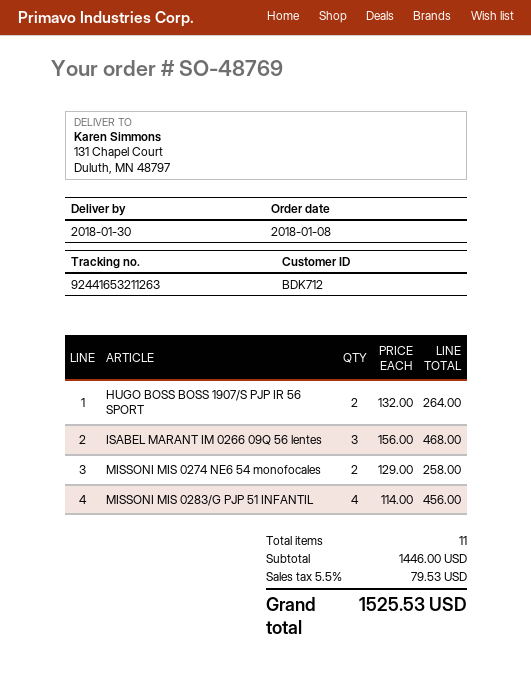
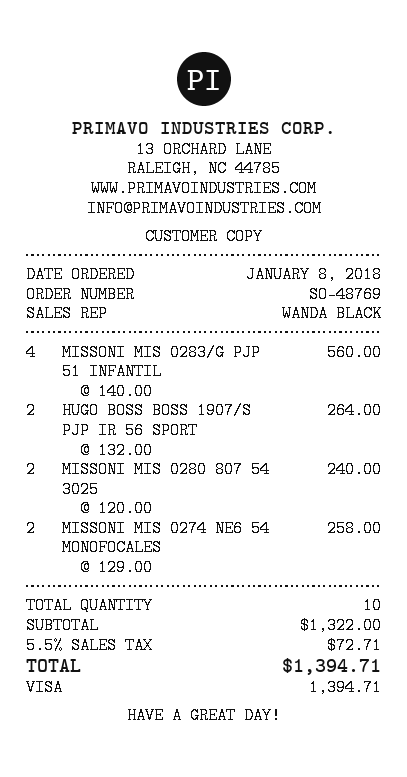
ISABEL MARANT IM 0266 09Q 56 lentes: 3 x 156.00 = 468.00 -> none
MISSONI MIS 0283/G PJP 51 INFANTIL: 4 x 114.00 = 456.00 -> 4 x 140.00 = 560.00
MISSONI MIS 0280 807 54 3025: none -> 2 x 120.00 = 240.00
total quantity: 11 -> 10
subtotal: 1446.00 -> 1322.00
tax: 5.5% = 79.53 -> 5.5% = 72.71
total: 1525.53 -> 1394.71

